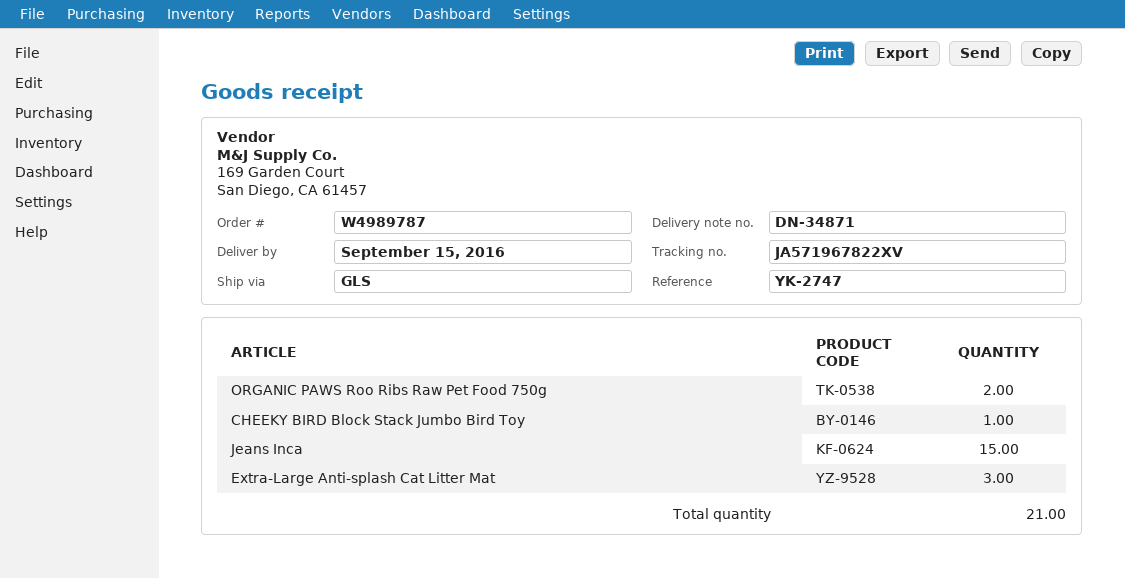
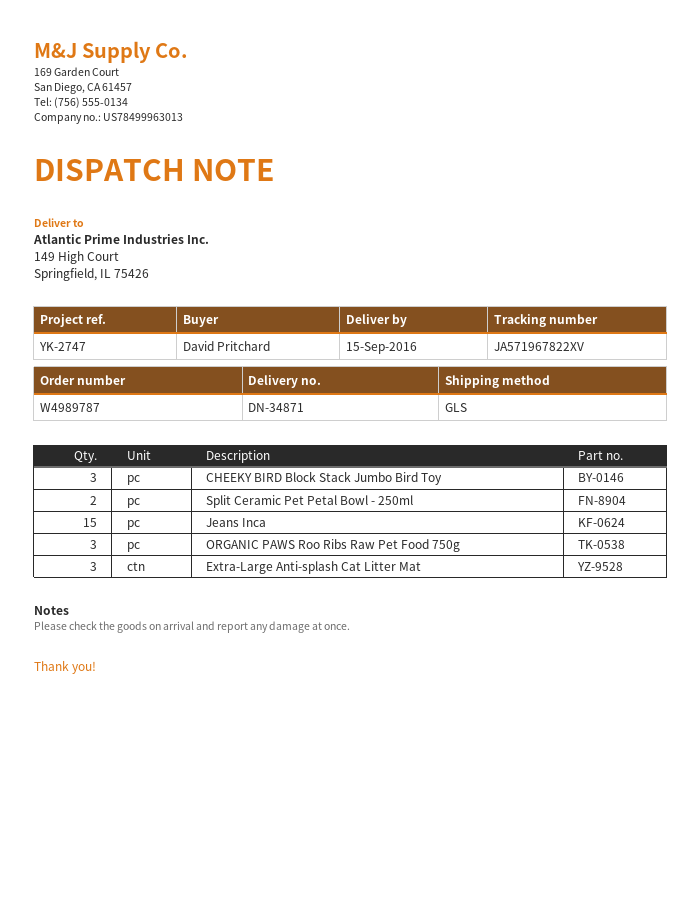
ORGANIC PAWS Roo Ribs Raw Pet Food 750g: 2 -> 3
CHEEKY BIRD Block Stack Jumbo Bird Toy: 1 -> 3
Split Ceramic Pet Petal Bowl - 250ml: none -> 2

